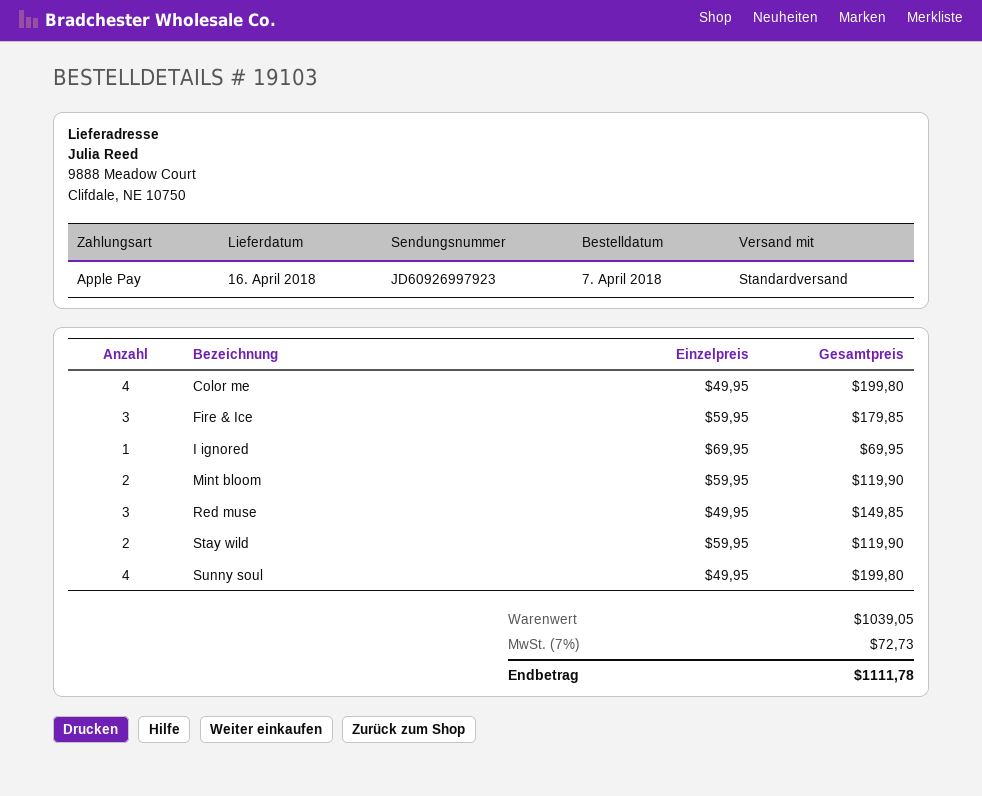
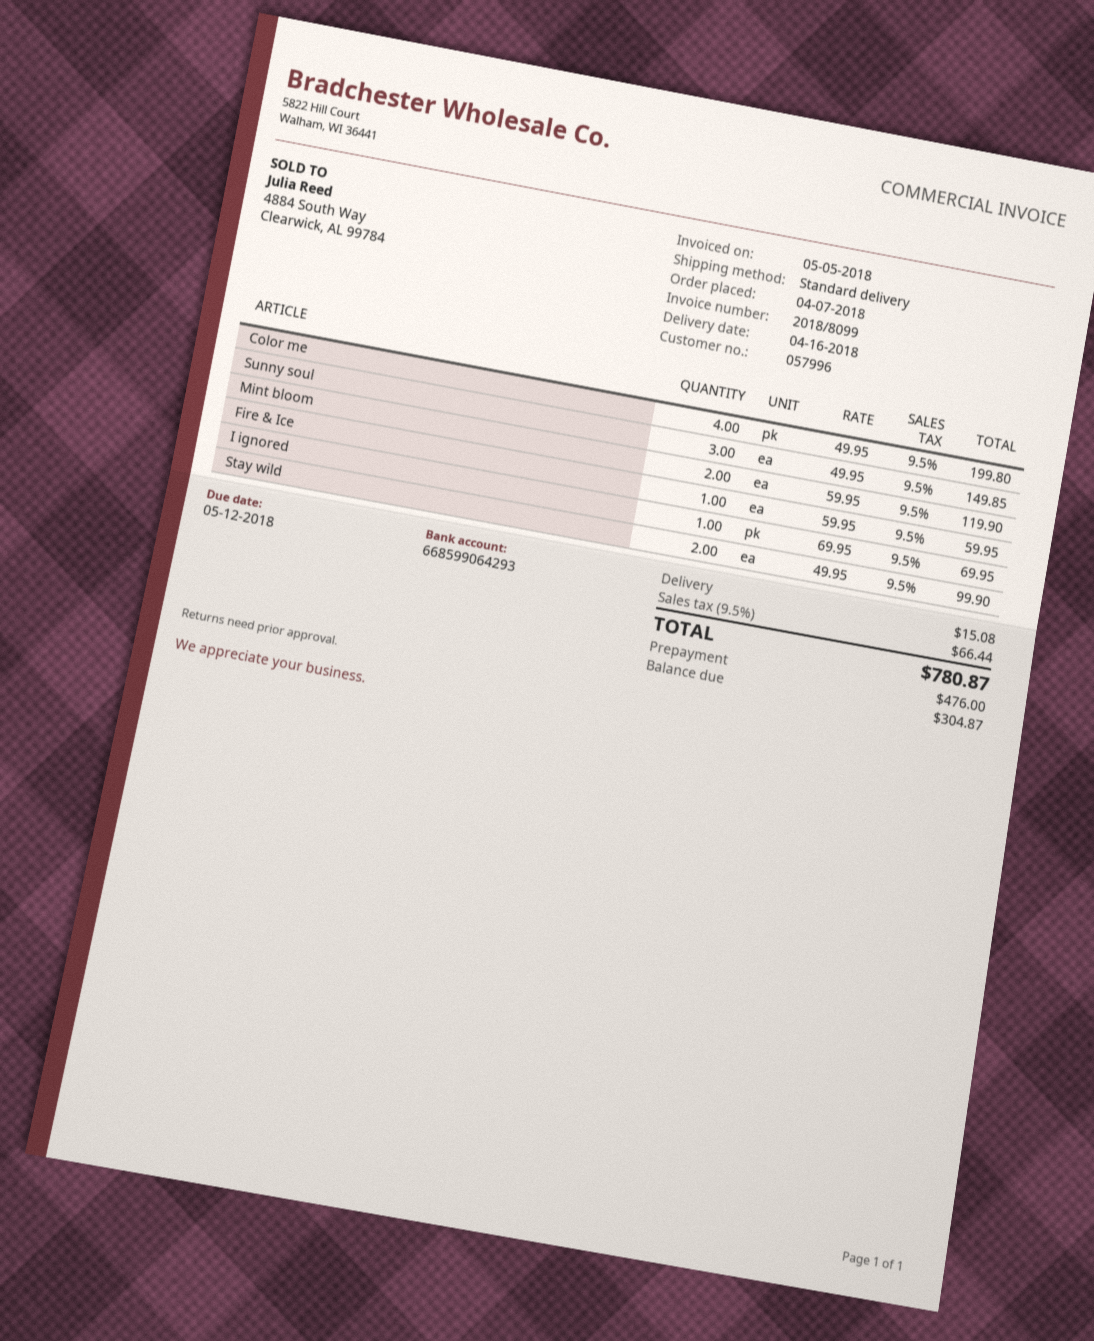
Fire & Ice: 3 x 59.95 = 179.85 -> 1 x 59.95 = 59.95
Red muse: 3 x 49.95 = 149.85 -> none
Stay wild: 2 x 59.95 = 119.90 -> 2 x 49.95 = 99.90
Sunny soul: 4 x 49.95 = 199.80 -> 3 x 49.95 = 149.85
shipping: none -> 15.08
tax: 7% = 72.73 -> 9.5% = 66.44
total: 1111.78 -> 780.87

